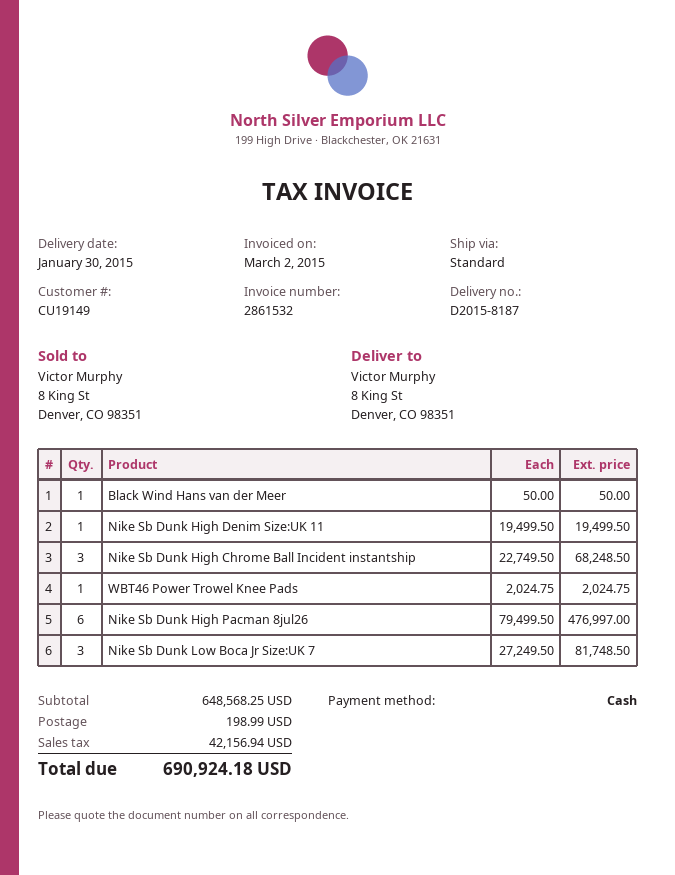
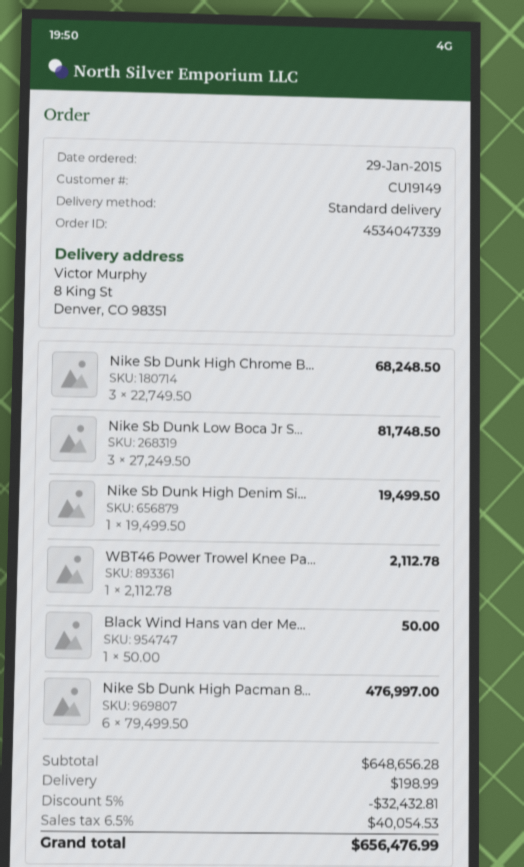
WBT46 Power Trowel Knee Pads: 1 x 2024.75 = 2024.75 -> 1 x 2112.78 = 2112.78
subtotal: 648568.25 -> 648656.28
discount: none -> 5% = 32432.81
tax: 42156.94 -> 40054.53
total: 690924.18 -> 656476.99

